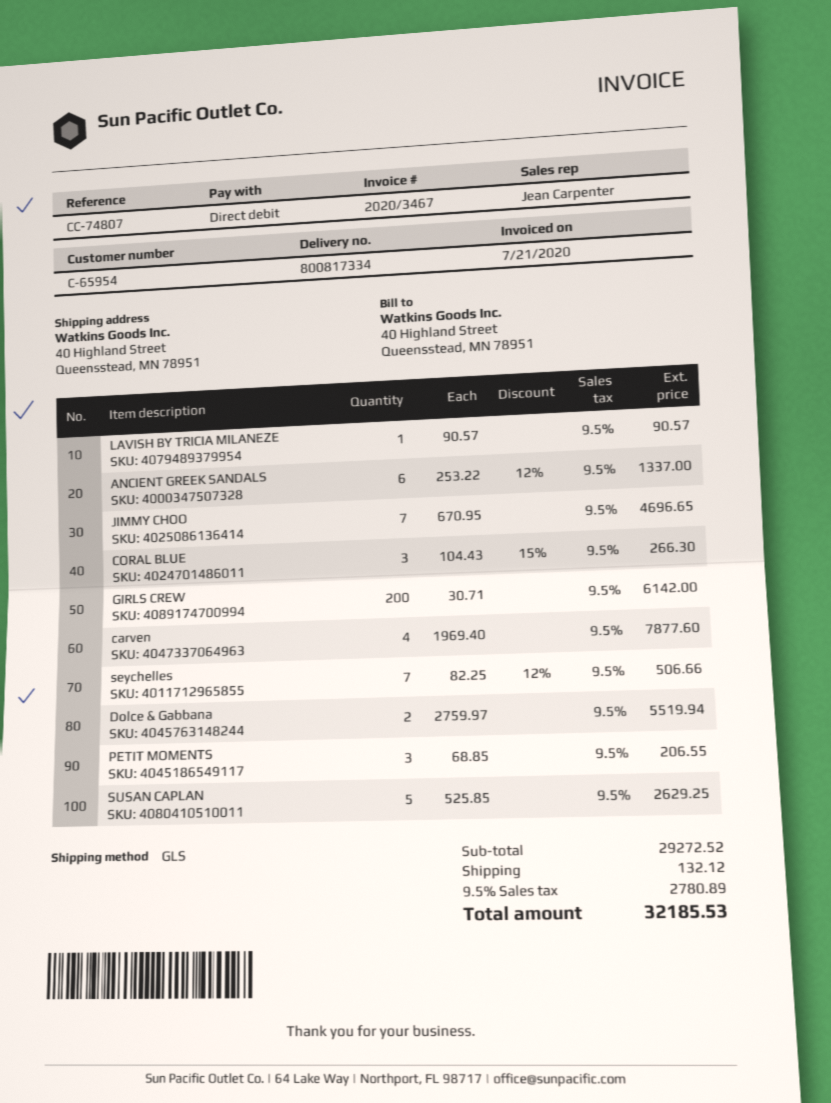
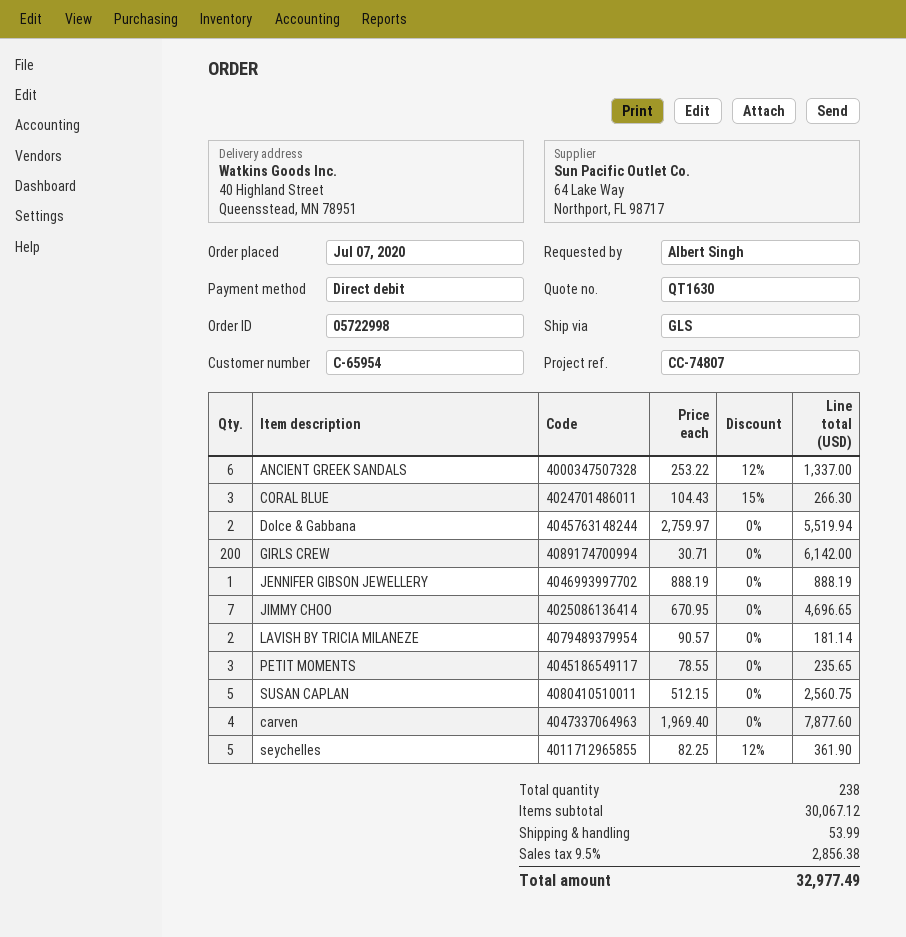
LAVISH BY TRICIA MILANEZE: 1 x 90.57 = 90.57 -> 2 x 90.57 = 181.14
seychelles: 7 x 82.25 - 12% = 506.66 -> 5 x 82.25 - 12% = 361.90
PETIT MOMENTS: 3 x 68.85 = 206.55 -> 3 x 78.55 = 235.65
SUSAN CAPLAN: 5 x 525.85 = 2629.25 -> 5 x 512.15 = 2560.75
JENNIFER GIBSON JEWELLERY: none -> 1 x 888.19 = 888.19
subtotal: 29272.52 -> 30067.12
shipping: 132.12 -> 53.99
tax: 9.5% = 2780.89 -> 9.5% = 2856.38
total: 32185.53 -> 32977.49

